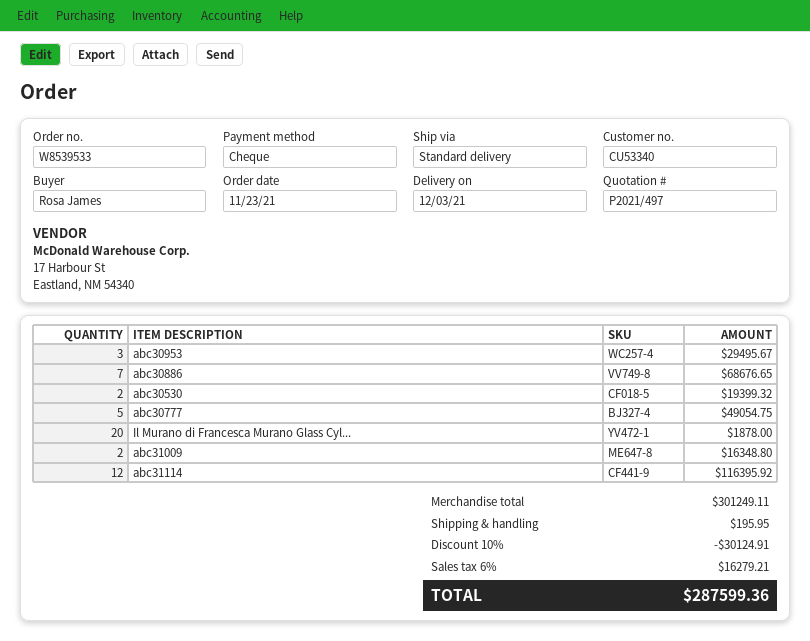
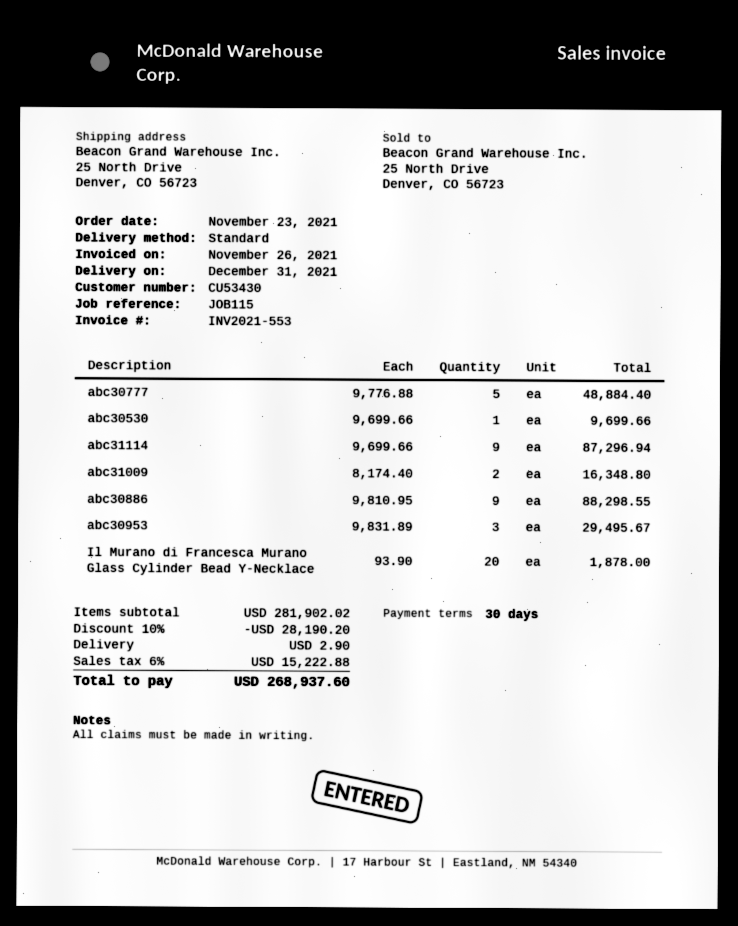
delivery date: 2021-12-03 -> 2021-12-31
customer number: CU53340 -> CU53430
abc30886: 7 for 68676.65 -> 9 for 88298.55
abc30530: 2 for 19399.32 -> 1 for 9699.66
abc30777: 5 for 49054.75 -> 5 for 48884.40
abc31114: 12 for 116395.92 -> 9 for 87296.94
subtotal: 301249.11 -> 281902.02
discount: 10% = 30124.91 -> 10% = 28190.20
shipping: 195.95 -> 2.90
tax: 6% = 16279.21 -> 6% = 15222.88
total: 287599.36 -> 268937.60

